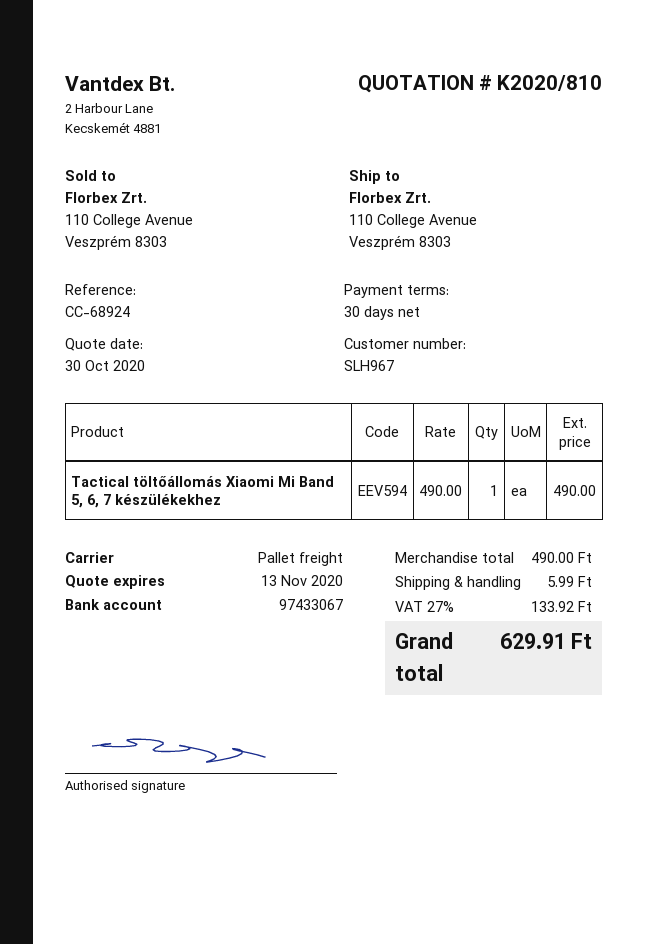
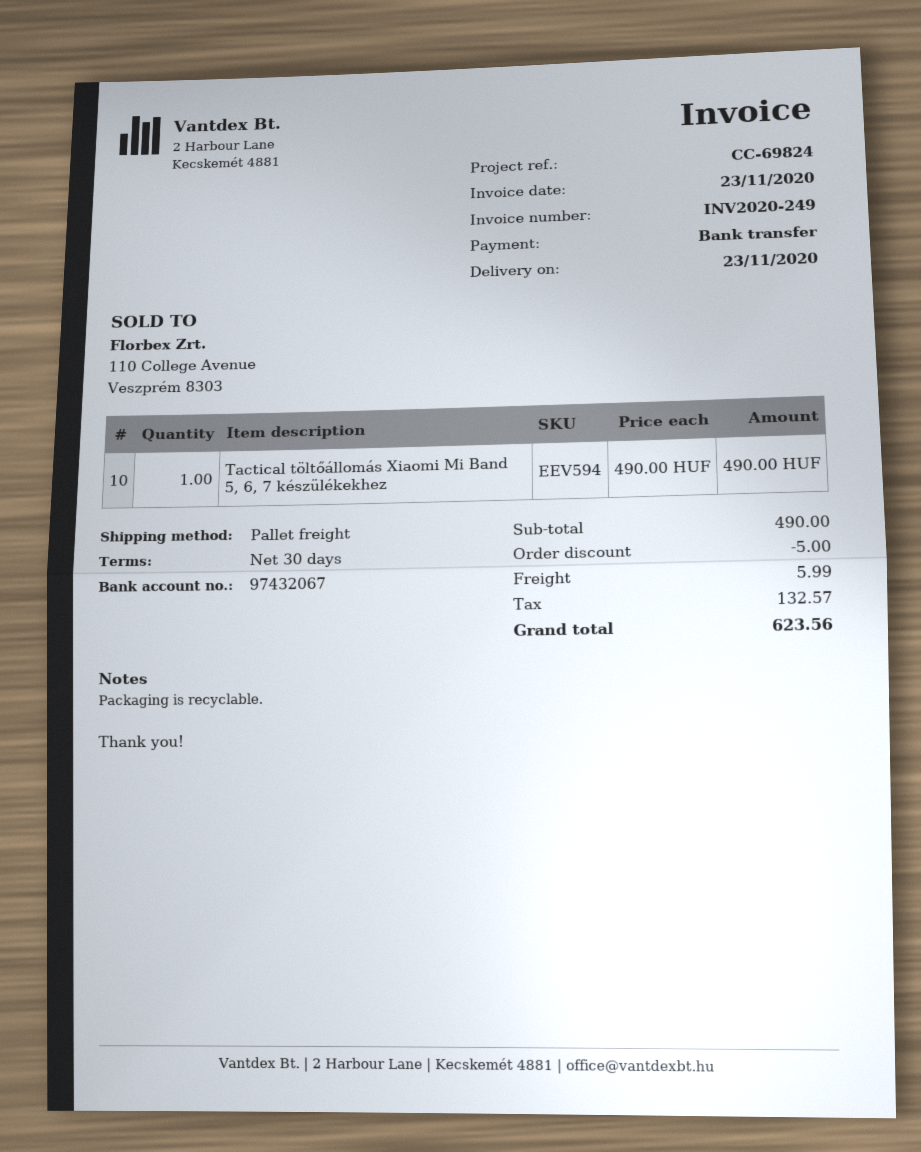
reference: CC-68924 -> CC-69824
bank account: 97433067 -> 97432067
discount: none -> 5.00
tax: 133.92 -> 132.57
total: 629.91 -> 623.56

